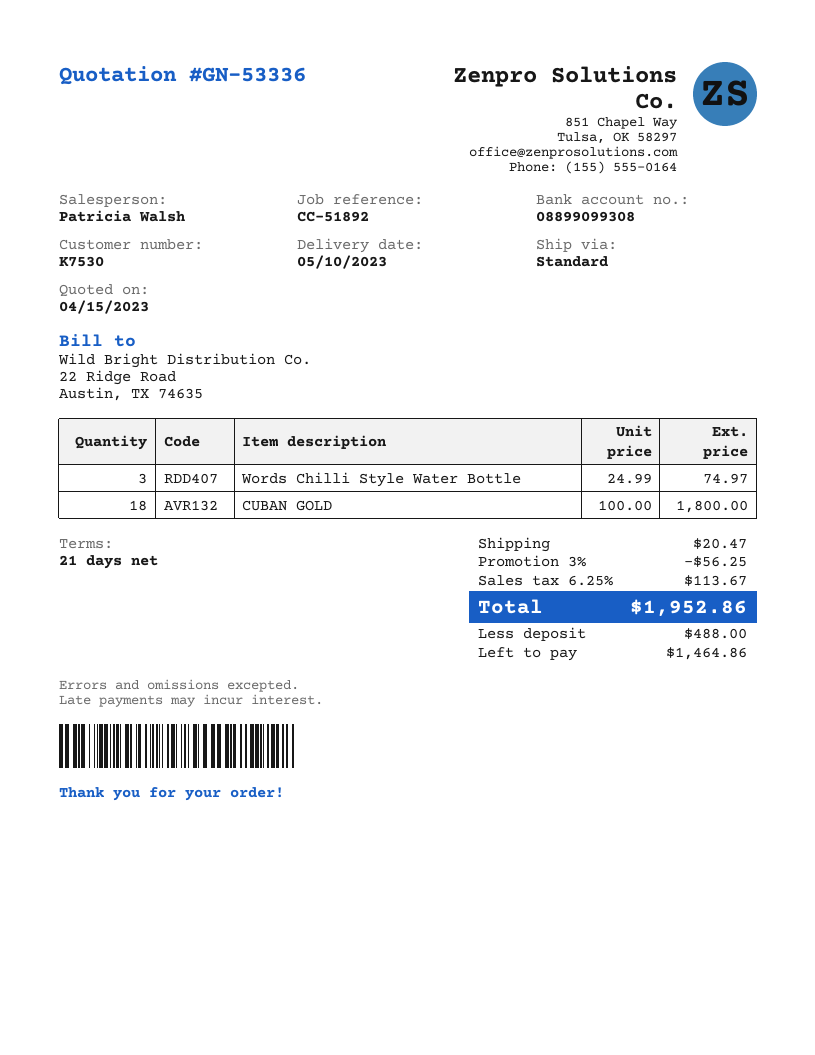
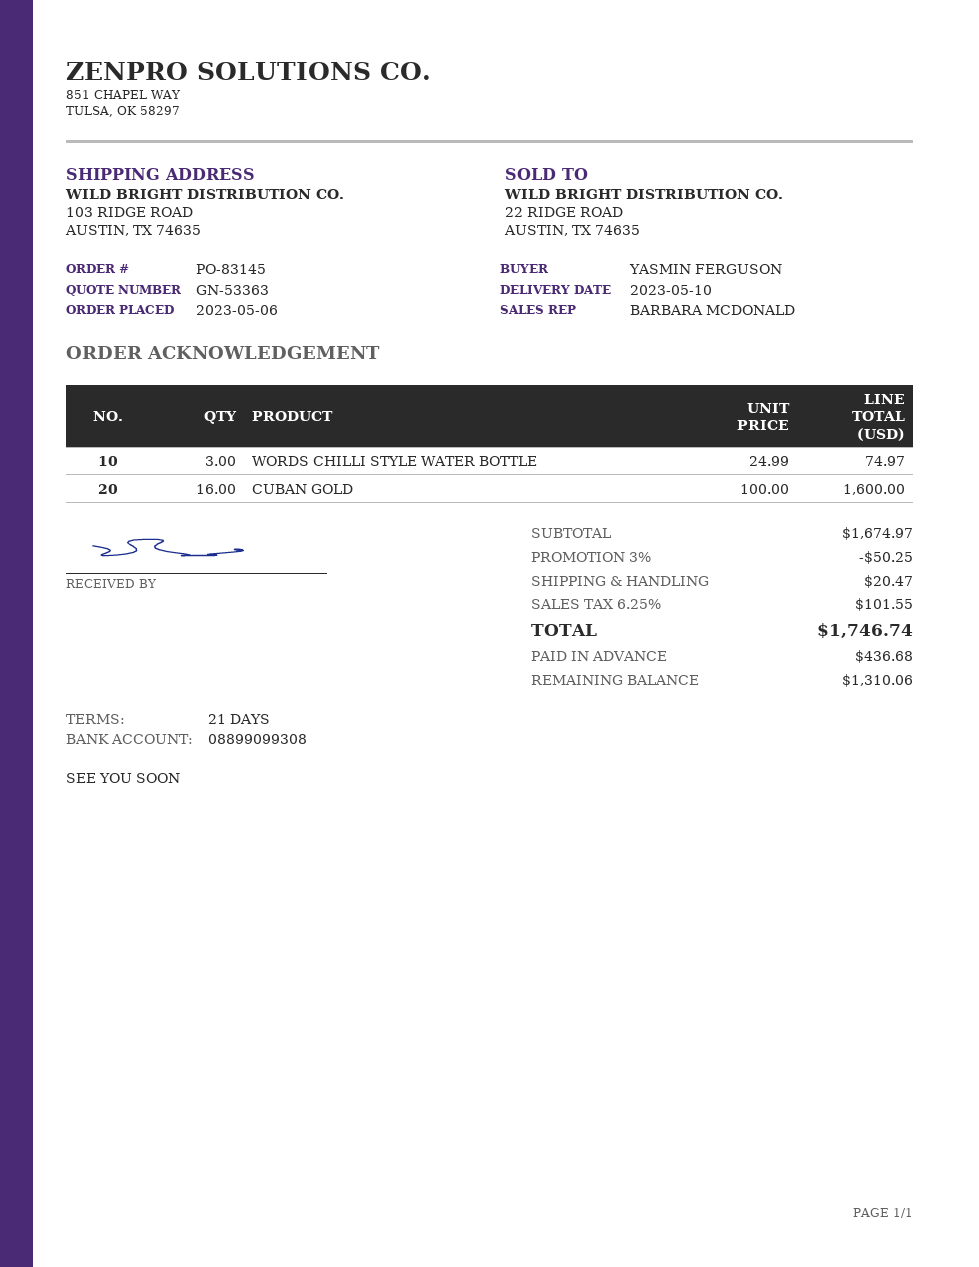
quote number: GN-53336 -> GN-53363
sales rep: Patricia Walsh -> BARBARA MCDONALD
CUBAN GOLD: 18 x 100.00 = 1800.00 -> 16 x 100.00 = 1600.00
discount: 3% = 56.25 -> 3% = 50.25
tax: 6.25% = 113.67 -> 6.25% = 101.55
total: 1952.86 -> 1746.74
deposit: 488.00 -> 436.68
balance: 1464.86 -> 1310.06

